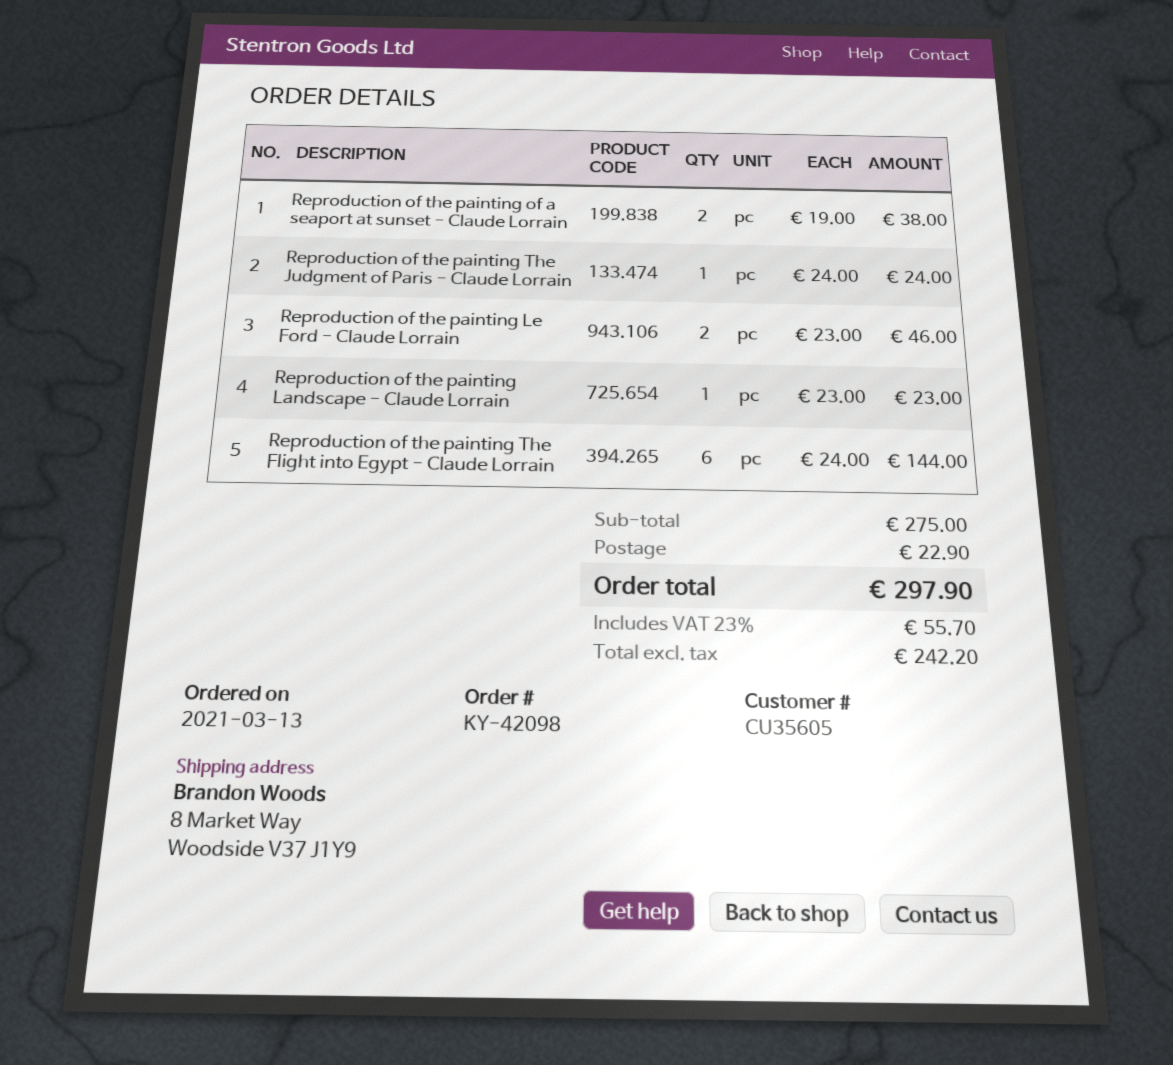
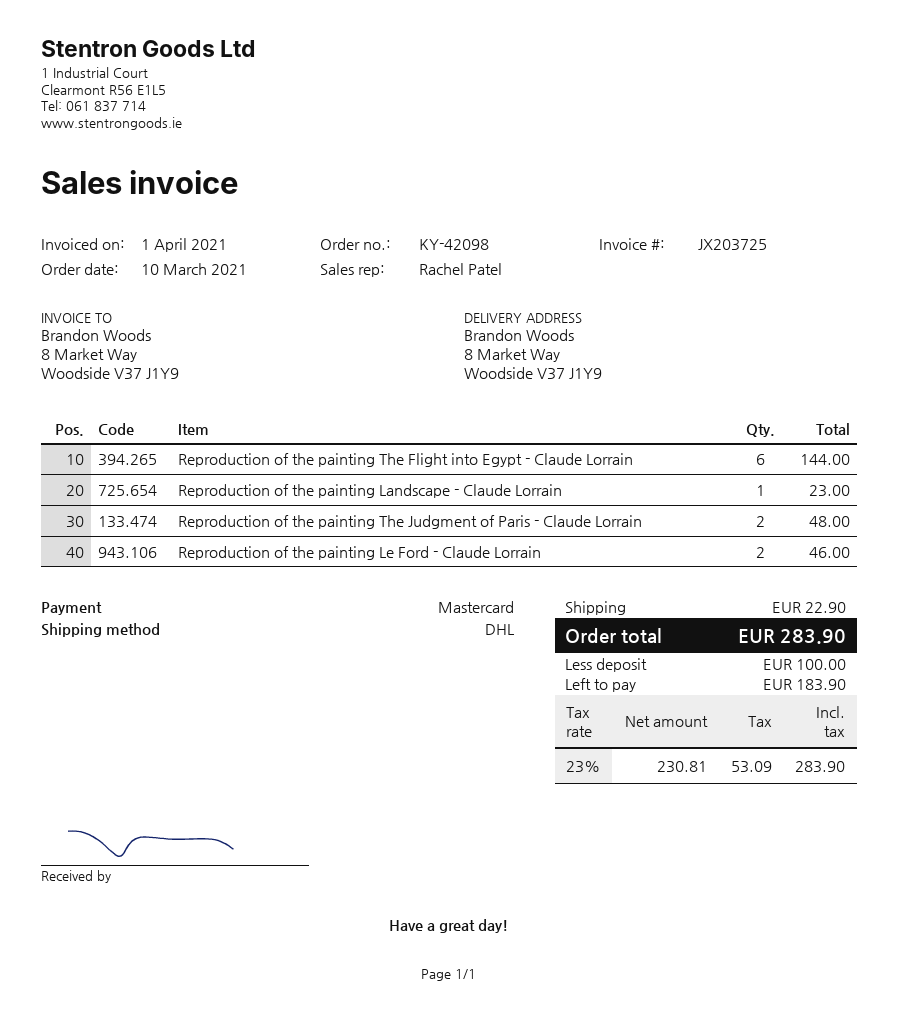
order date: 2021-03-13 -> 2021-03-10
Reproduction of the painting of a seaport at sunset - Claude Lorrain: 2 for 38.00 -> none
Reproduction of the painting The Judgment of Paris - Claude Lorrain: 1 for 24.00 -> 2 for 48.00
net: 242.20 -> 230.81
tax: 23% = 55.70 -> 23% = 53.09
total: 297.90 -> 283.90

